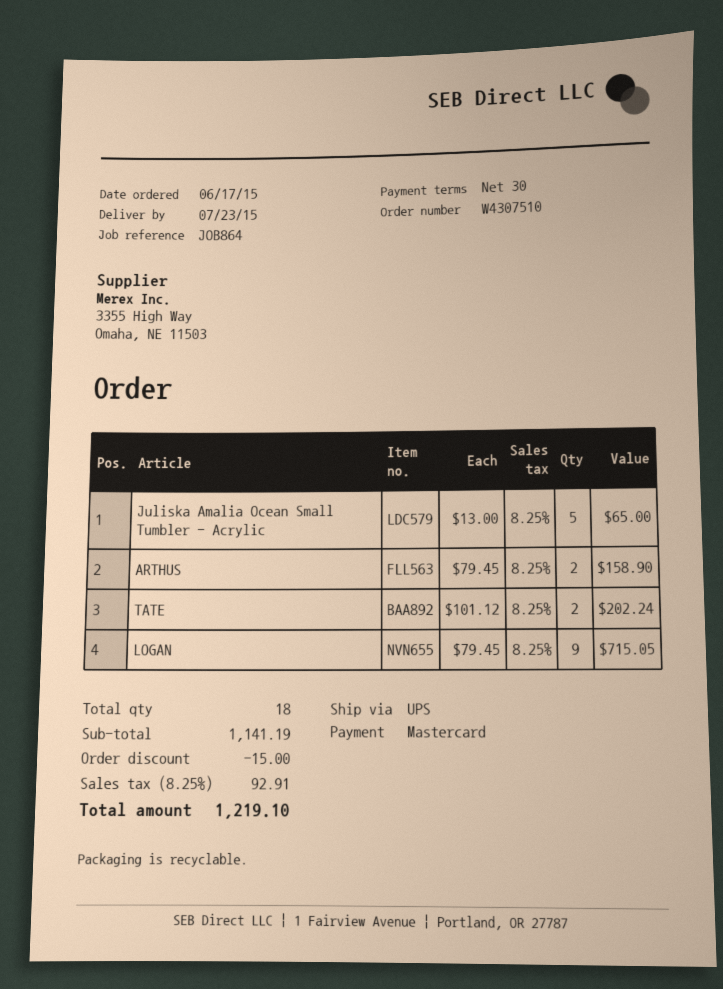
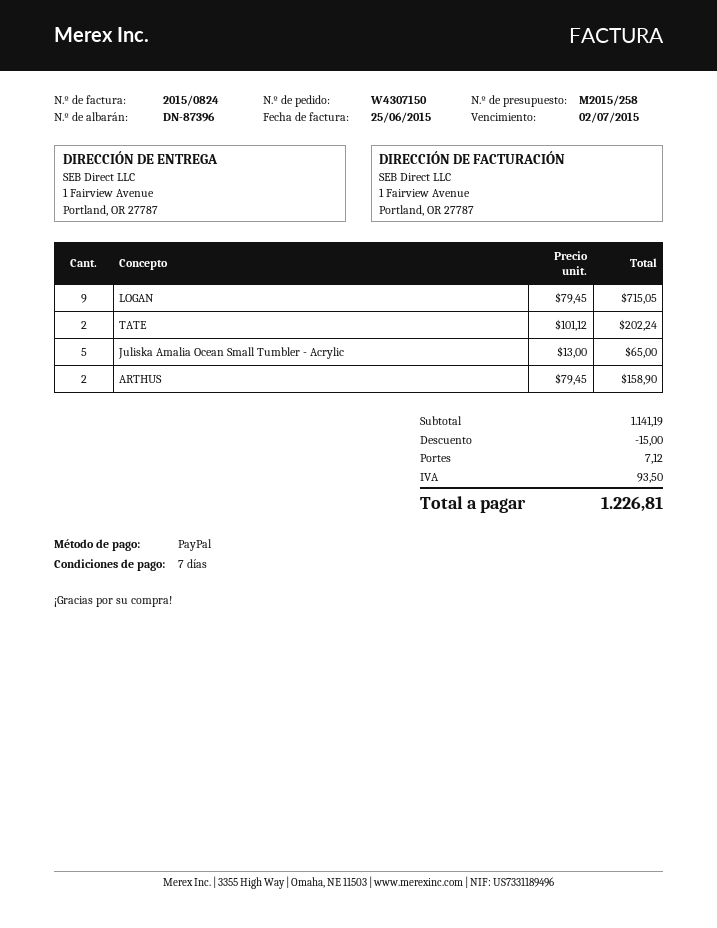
order number: W4307510 -> W4307150
payment terms: 30 days -> 7 days
payment method: Mastercard -> PayPal
shipping: none -> 7.12
tax: 92.91 -> 93.50
total: 1219.10 -> 1226.81

